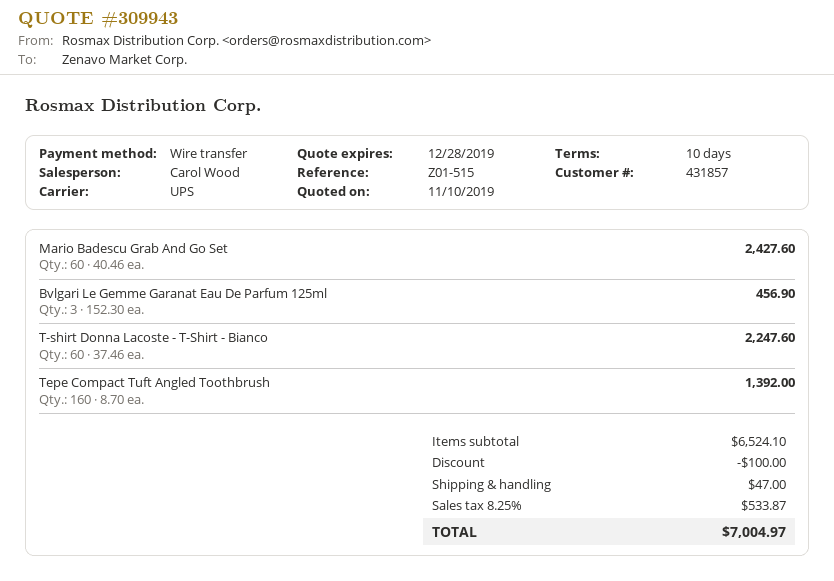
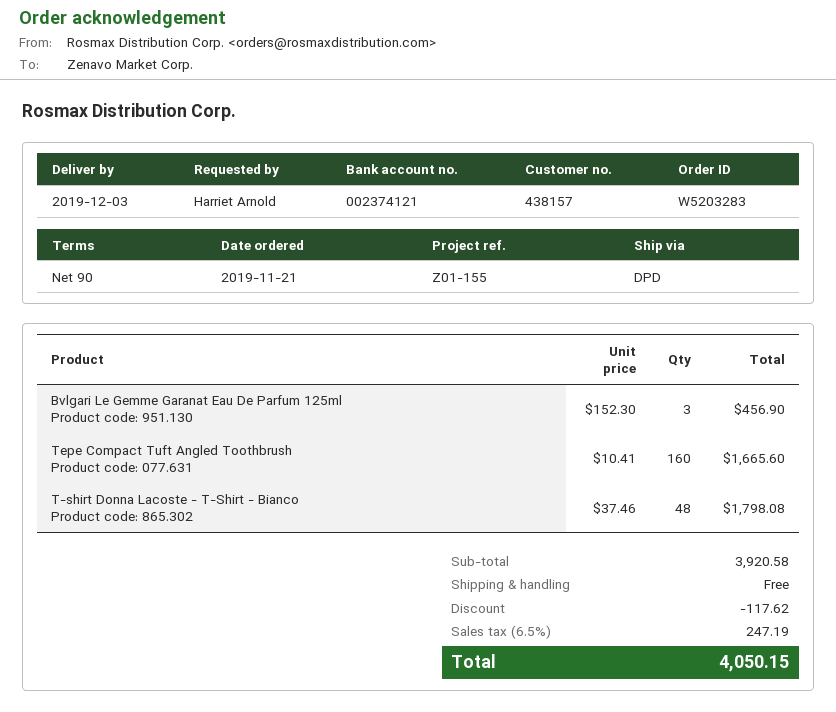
payment terms: 10 days -> 90 days
customer number: 431857 -> 438157
reference: Z01-515 -> Z01-155
shipping method: UPS -> DPD
Mario Badescu Grab And Go Set: 60 x 40.46 = 2427.60 -> none
T-shirt Donna Lacoste - T-Shirt - Bianco: 60 x 37.46 = 2247.60 -> 48 x 37.46 = 1798.08
Tepe Compact Tuft Angled Toothbrush: 160 x 8.70 = 1392.00 -> 160 x 10.41 = 1665.60
subtotal: 6524.10 -> 3920.58
discount: 100.00 -> 117.62
shipping: 47.00 -> 0.00
tax: 8.25% = 533.87 -> 6.5% = 247.19
total: 7004.97 -> 4050.15

